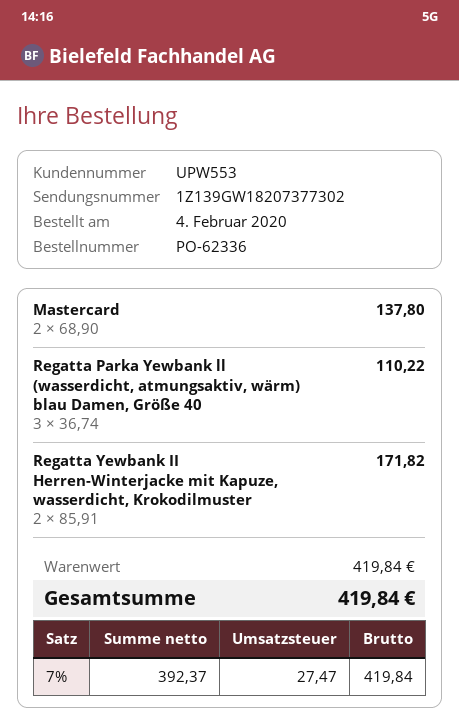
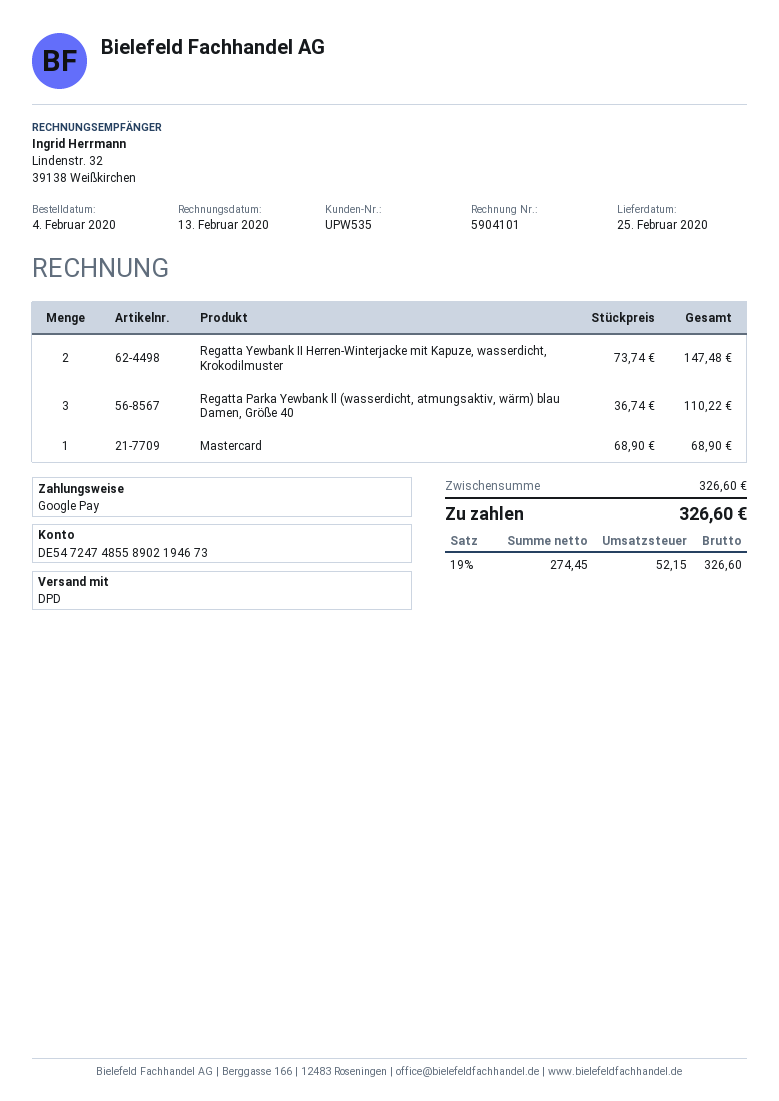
customer number: UPW553 -> UPW535
Mastercard: 2 x 68.90 = 137.80 -> 1 x 68.90 = 68.90
Regatta Yewbank II Herren-Winterjacke mit Kapuze, wasserdicht, Krokodilmuster: 2 x 85.91 = 171.82 -> 2 x 73.74 = 147.48
subtotal: 419.84 -> 326.60
net: 392.37 -> 274.45
tax: 7% = 27.47 -> 19% = 52.15
total: 419.84 -> 326.60

